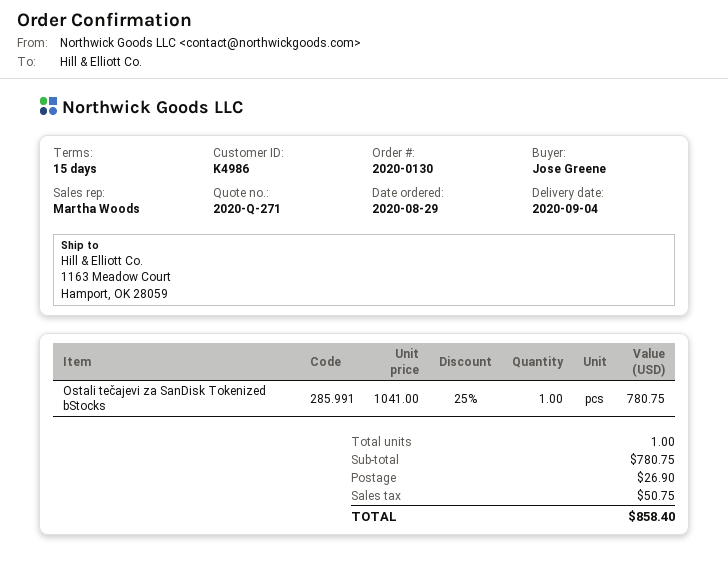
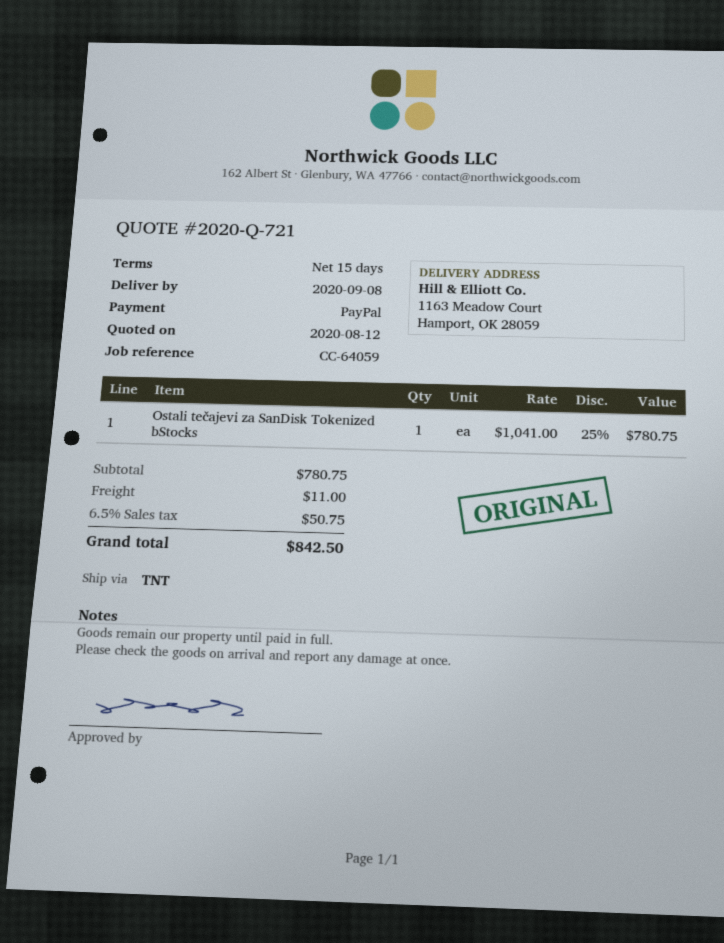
quote number: 2020-Q-271 -> 2020-Q-721
delivery date: 2020-09-04 -> 2020-09-08
shipping: 26.90 -> 11.00
total: 858.40 -> 842.50

